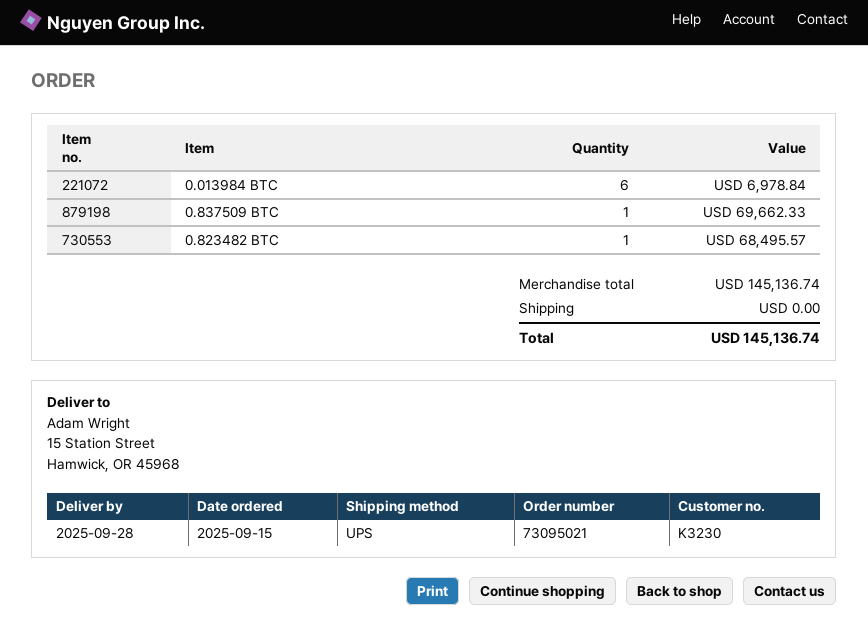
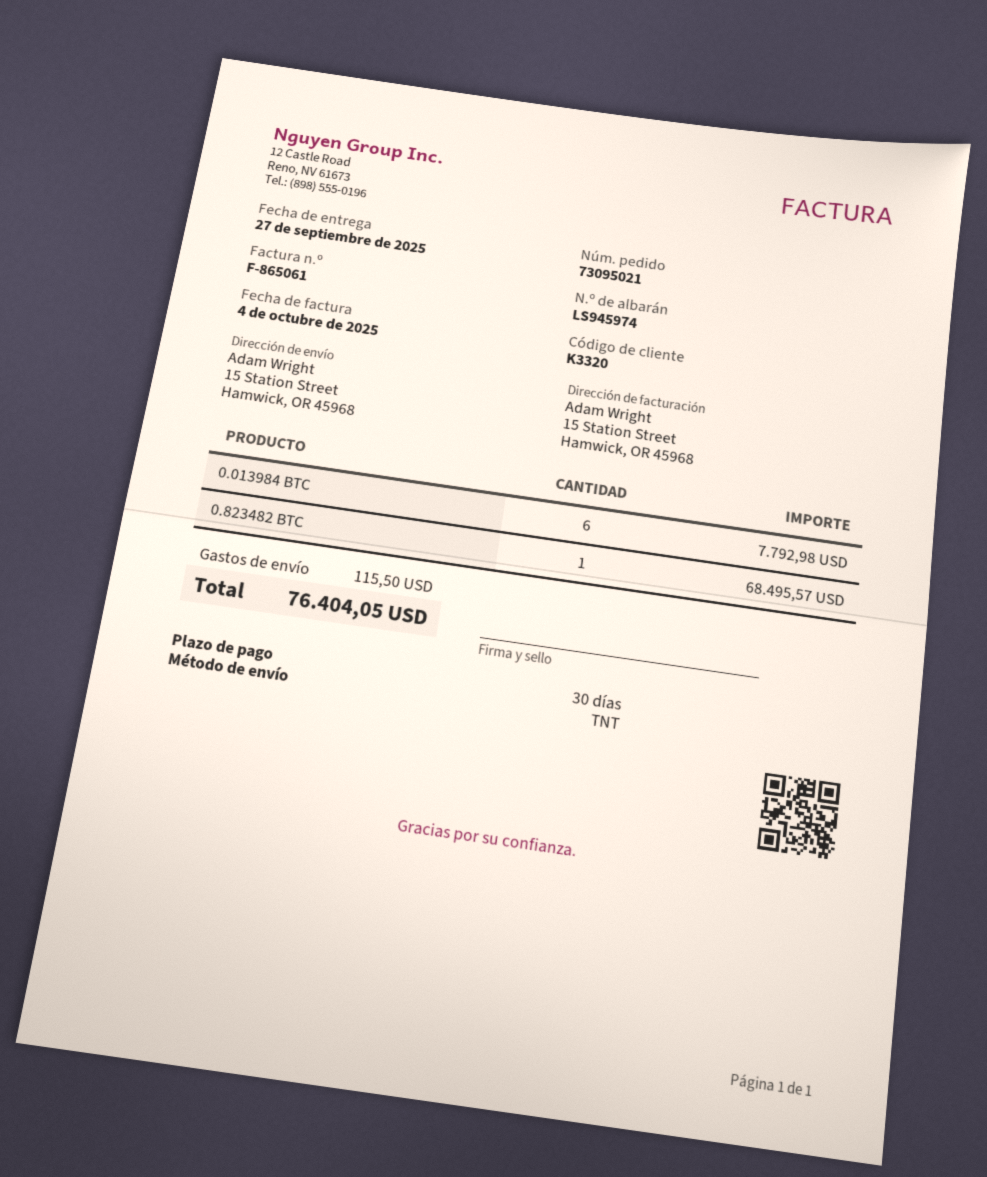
delivery date: 2025-09-28 -> 2025-09-27
customer number: K3230 -> K3320
shipping method: UPS -> TNT
0.013984 BTC: 6 for 6978.84 -> 6 for 7792.98
0.837509 BTC: 1 for 69662.33 -> none
shipping: 0.00 -> 115.50
total: 145136.74 -> 76404.05

